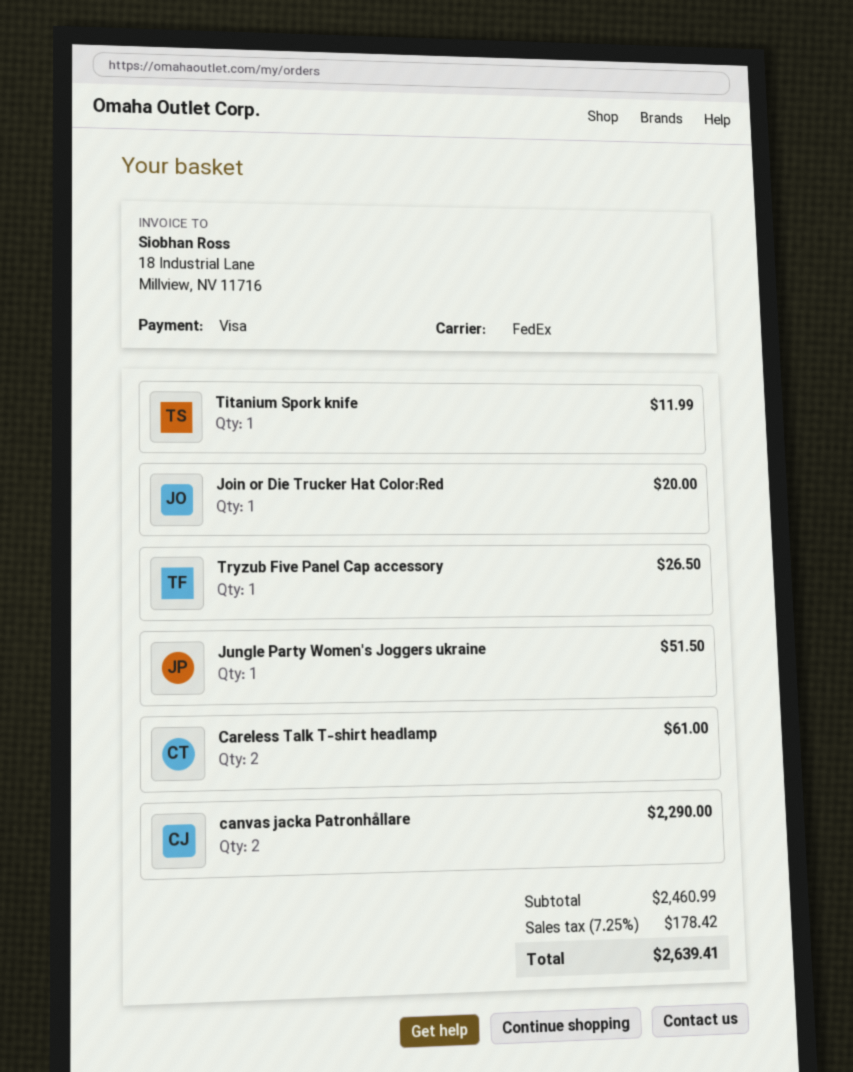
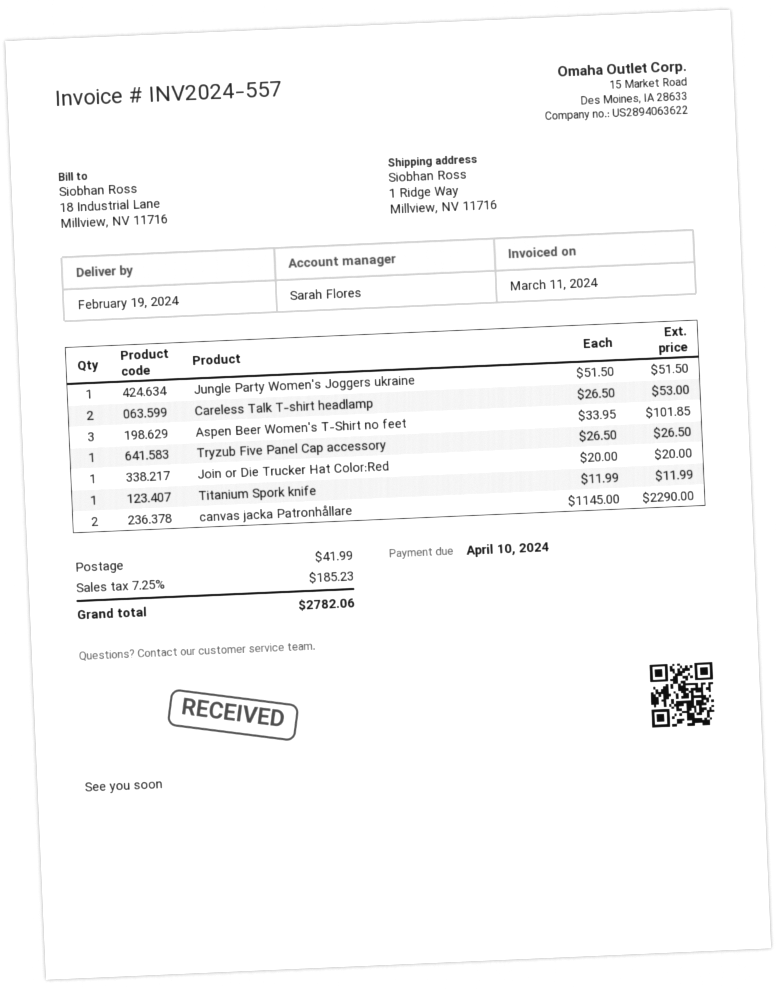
Careless Talk T-shirt headlamp: 2 for 61.00 -> 2 for 53.00
Aspen Beer Women's T-Shirt no feet: none -> 3 for 101.85
shipping: none -> 41.99
tax: 7.25% = 178.42 -> 7.25% = 185.23
total: 2639.41 -> 2782.06

